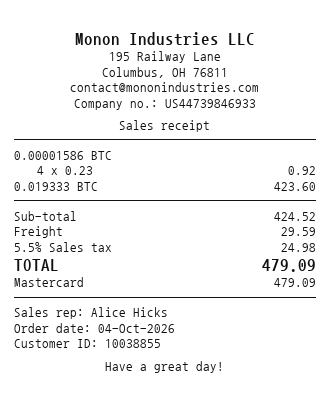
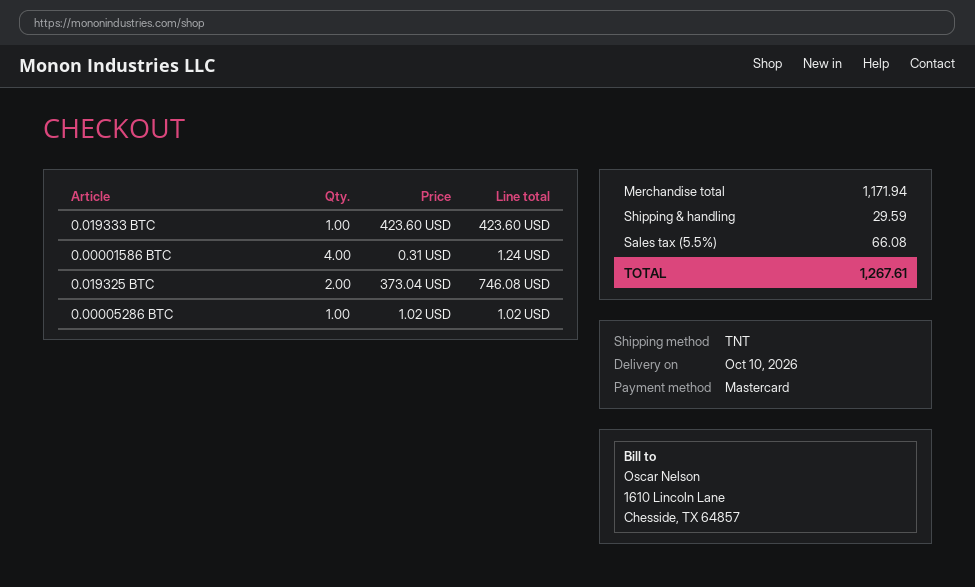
0.00001586 BTC: 4 x 0.23 = 0.92 -> 4 x 0.31 = 1.24
0.019325 BTC: none -> 2 x 373.04 = 746.08
0.00005286 BTC: none -> 1 x 1.02 = 1.02
subtotal: 424.52 -> 1171.94
tax: 5.5% = 24.98 -> 5.5% = 66.08
total: 479.09 -> 1267.61

